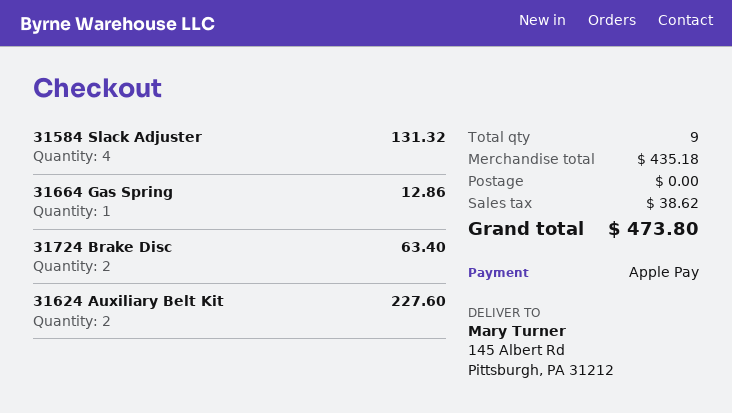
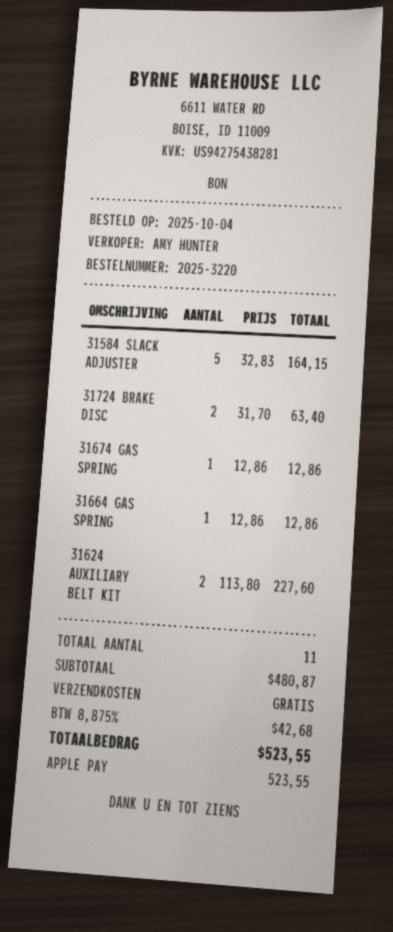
31584 Slack Adjuster: 4 for 131.32 -> 5 for 164.15
31674 GAS SPRING: none -> 1 for 12.86
total quantity: 9 -> 11
subtotal: 435.18 -> 480.87
tax: 38.62 -> 42.68
total: 473.80 -> 523.55

